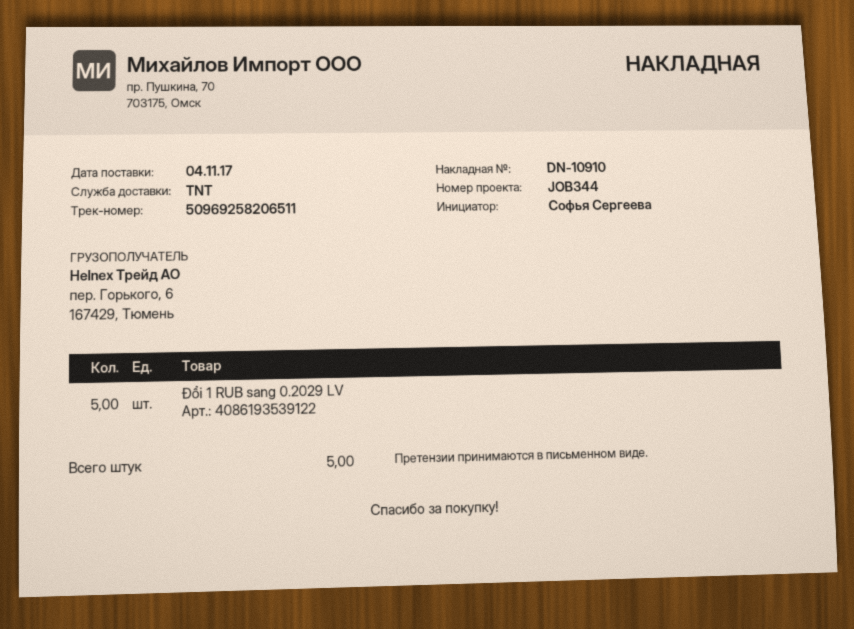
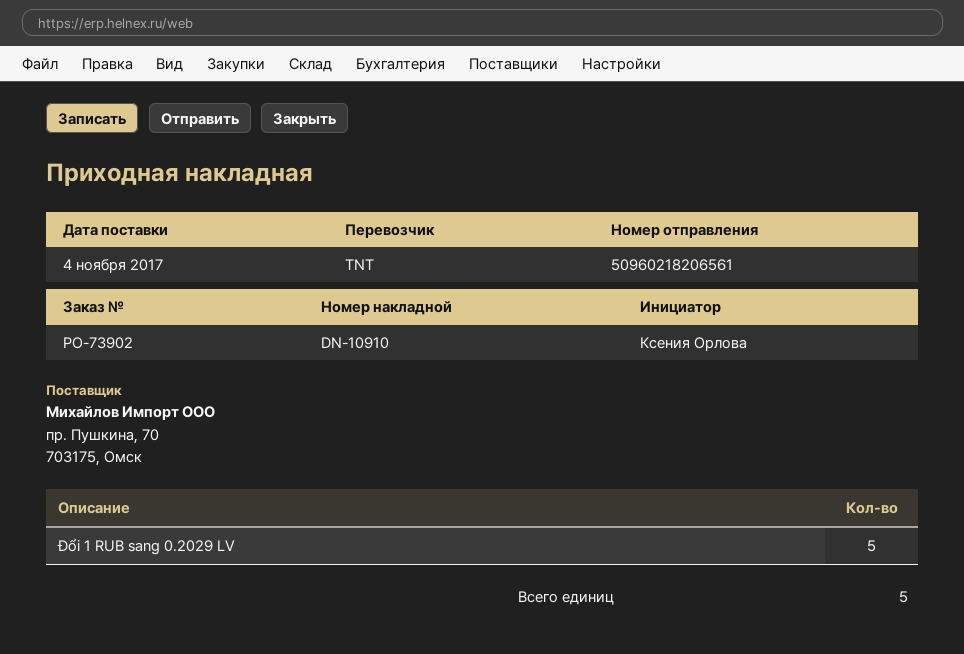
ordered by: Софья Сергеева -> Ксения Орлова
tracking number: 50969258206511 -> 50960218206561

